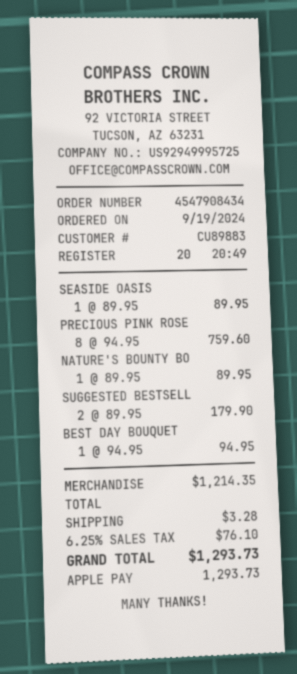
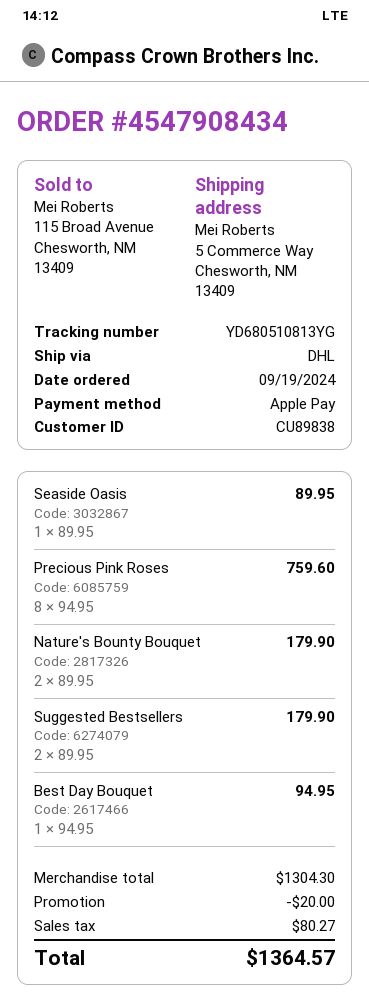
customer number: CU89883 -> CU89838
NATURE'S BOUNTY BO: 1 x 89.95 = 89.95 -> 2 x 89.95 = 179.90
subtotal: 1214.35 -> 1304.30
discount: none -> 20.00
shipping: 3.28 -> none
tax: 76.10 -> 80.27
total: 1293.73 -> 1364.57

